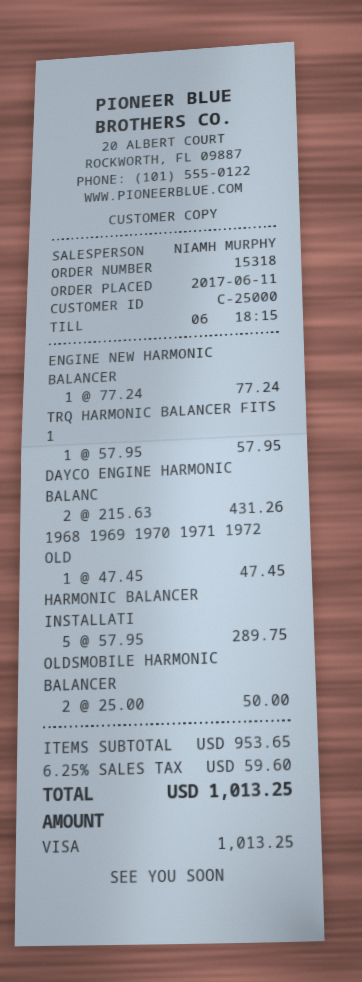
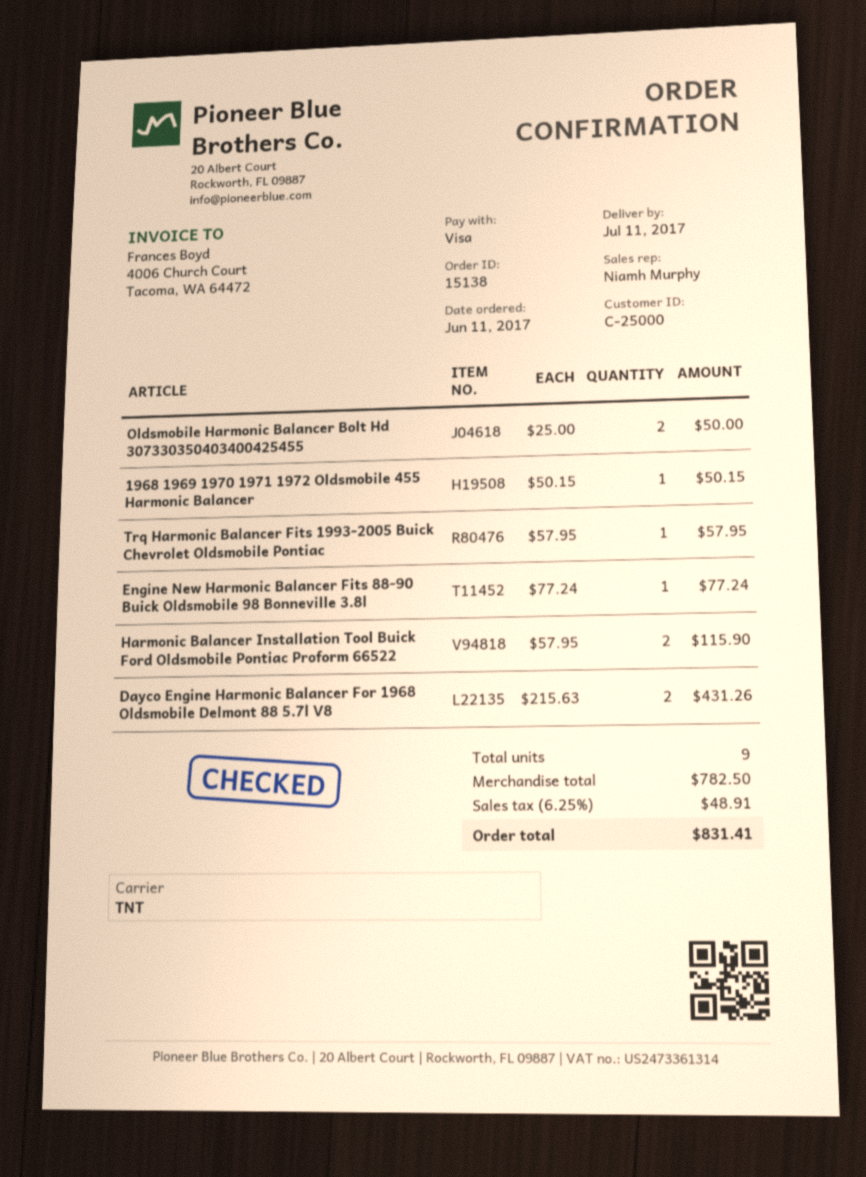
order number: 15318 -> 15138
1968 1969 1970 1971 1972 OLD: 1 x 47.45 = 47.45 -> 1 x 50.15 = 50.15
HARMONIC BALANCER INSTALLATI: 5 x 57.95 = 289.75 -> 2 x 57.95 = 115.90
subtotal: 953.65 -> 782.50
tax: 6.25% = 59.60 -> 6.25% = 48.91
total: 1013.25 -> 831.41

